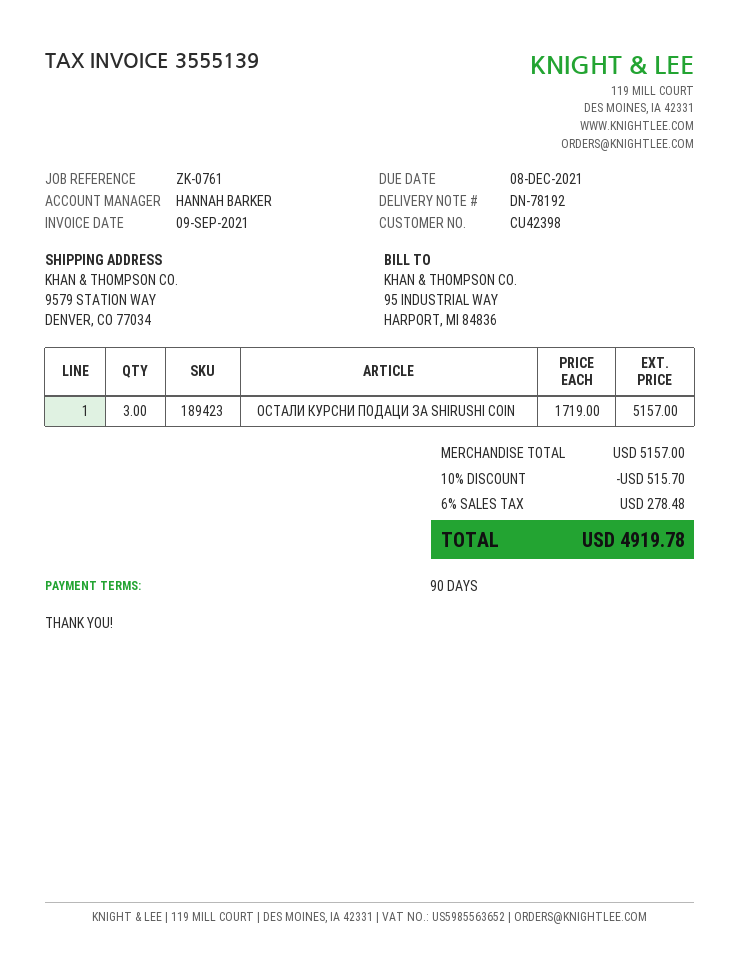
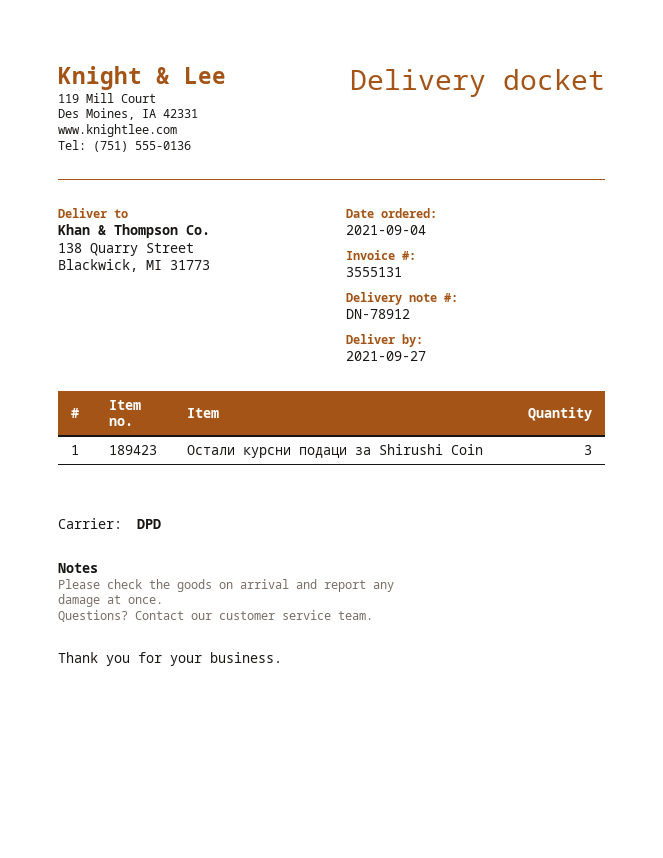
delivery note number: DN-78192 -> DN-78912
invoice number: 3555139 -> 3555131
ship to: 9579 STATION WAY, DENVER, CO 77034 -> 138 Quarry Street, Blackwick, MI 31773

